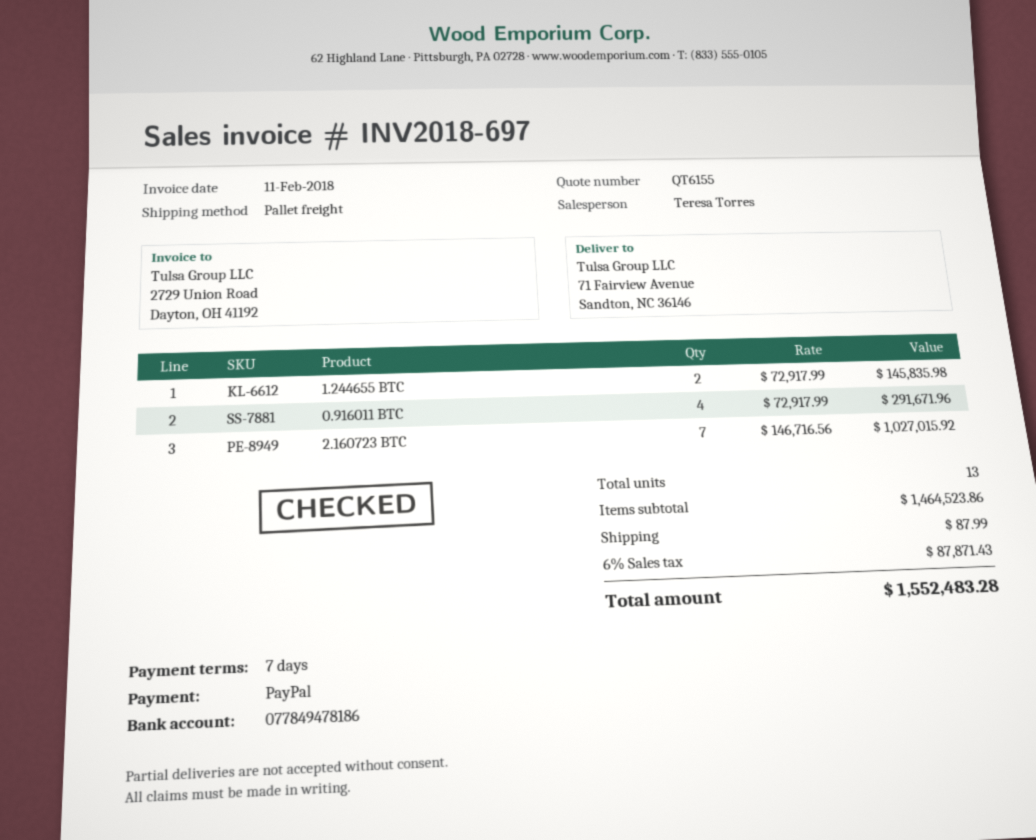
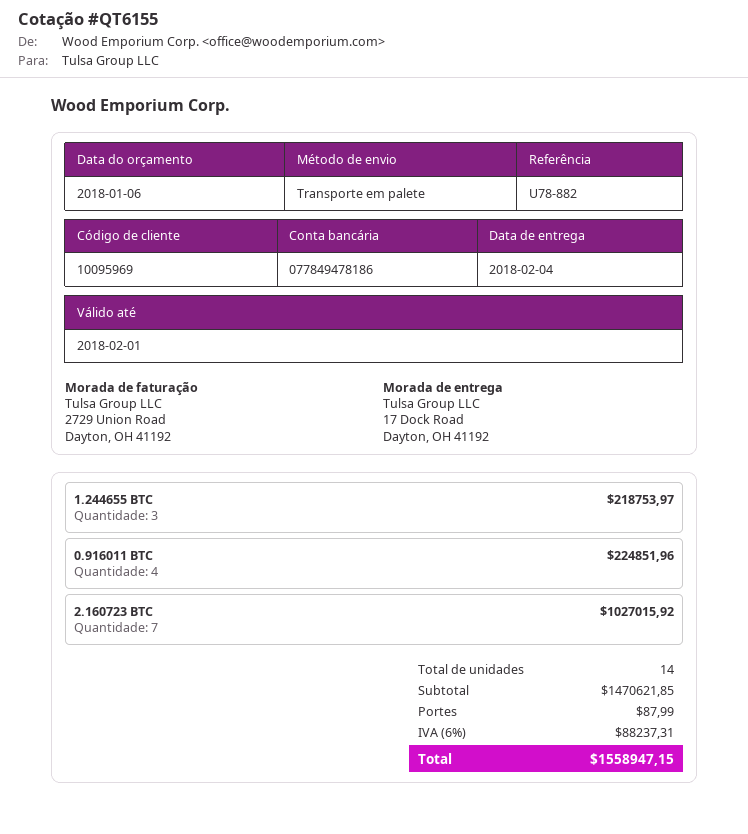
ship to: 71 Fairview Avenue, Sandton, NC 36146 -> 17 Dock Road, Dayton, OH 41192
1.244655 BTC: 2 for 145835.98 -> 3 for 218753.97
0.916011 BTC: 4 for 291671.96 -> 4 for 224851.96
total quantity: 13 -> 14
subtotal: 1464523.86 -> 1470621.85
tax: 6% = 87871.43 -> 6% = 88237.31
total: 1552483.28 -> 1558947.15

